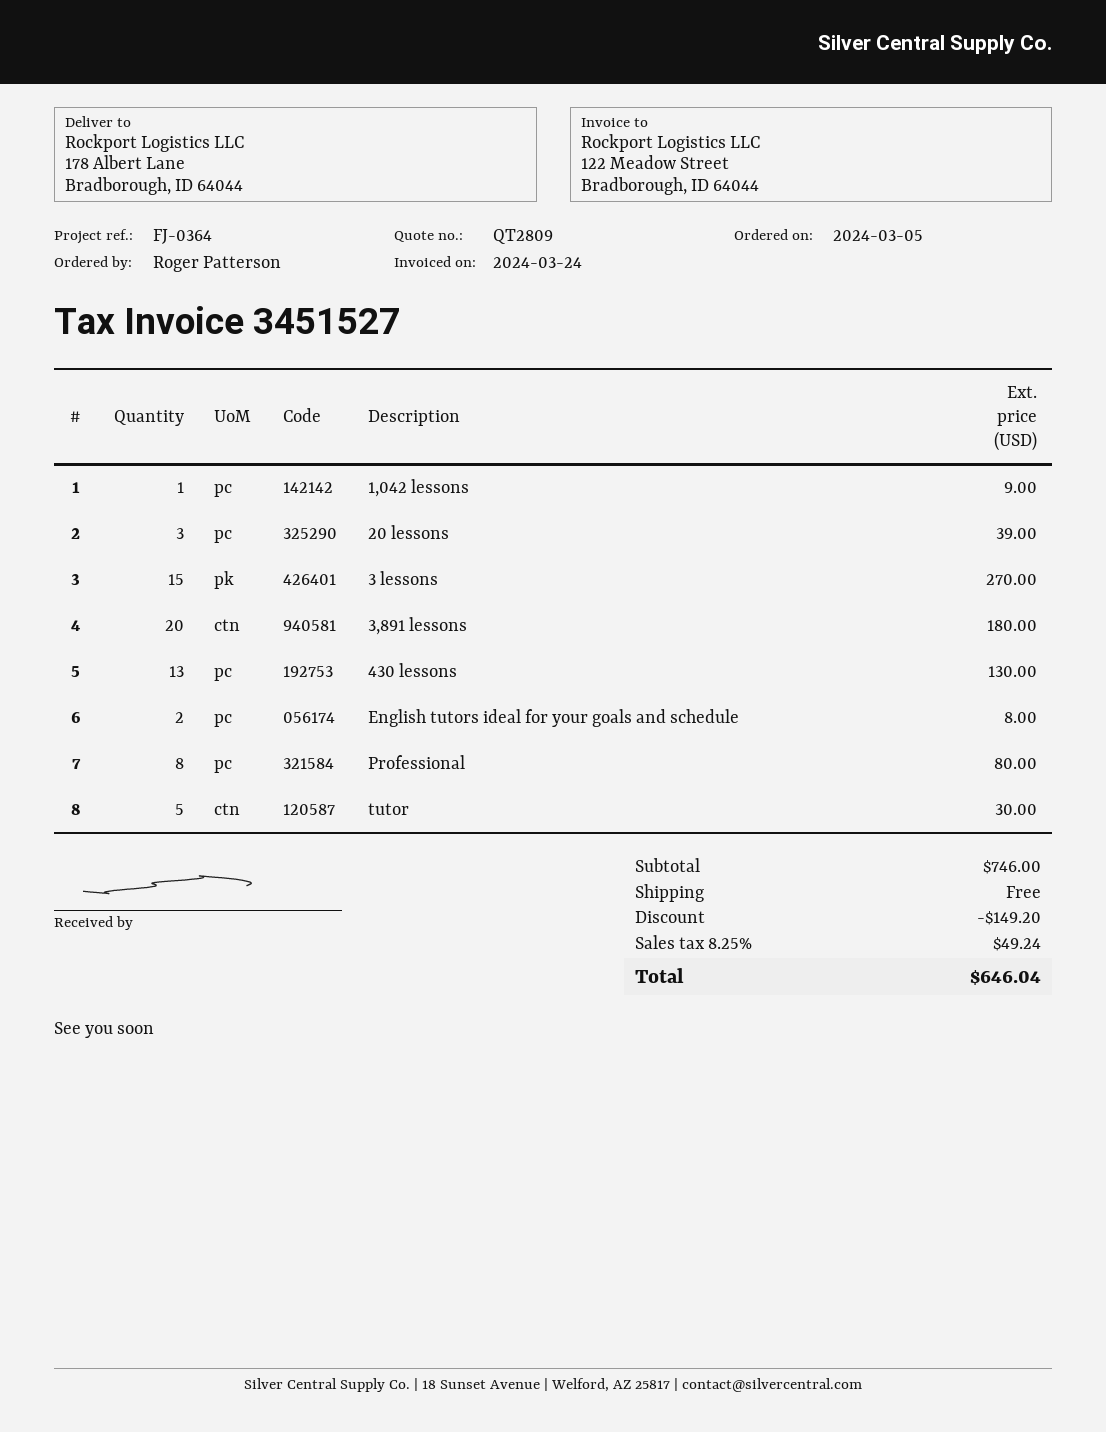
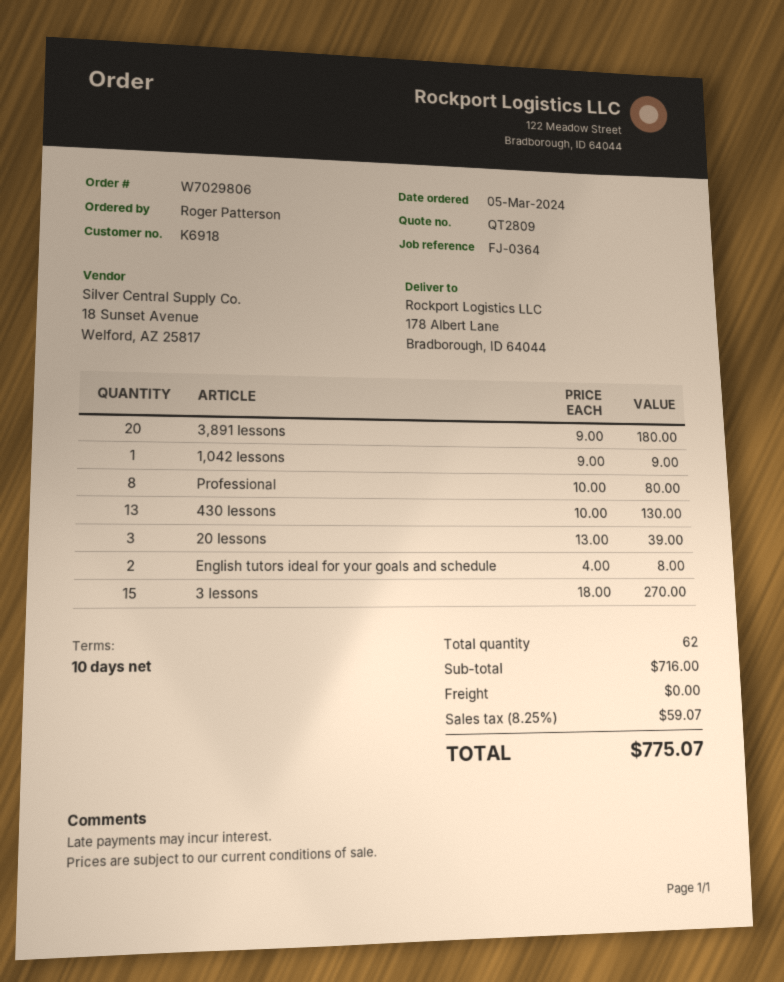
tutor: 5 for 30.00 -> none
subtotal: 746.00 -> 716.00
discount: 149.20 -> none
tax: 8.25% = 49.24 -> 8.25% = 59.07
total: 646.04 -> 775.07

